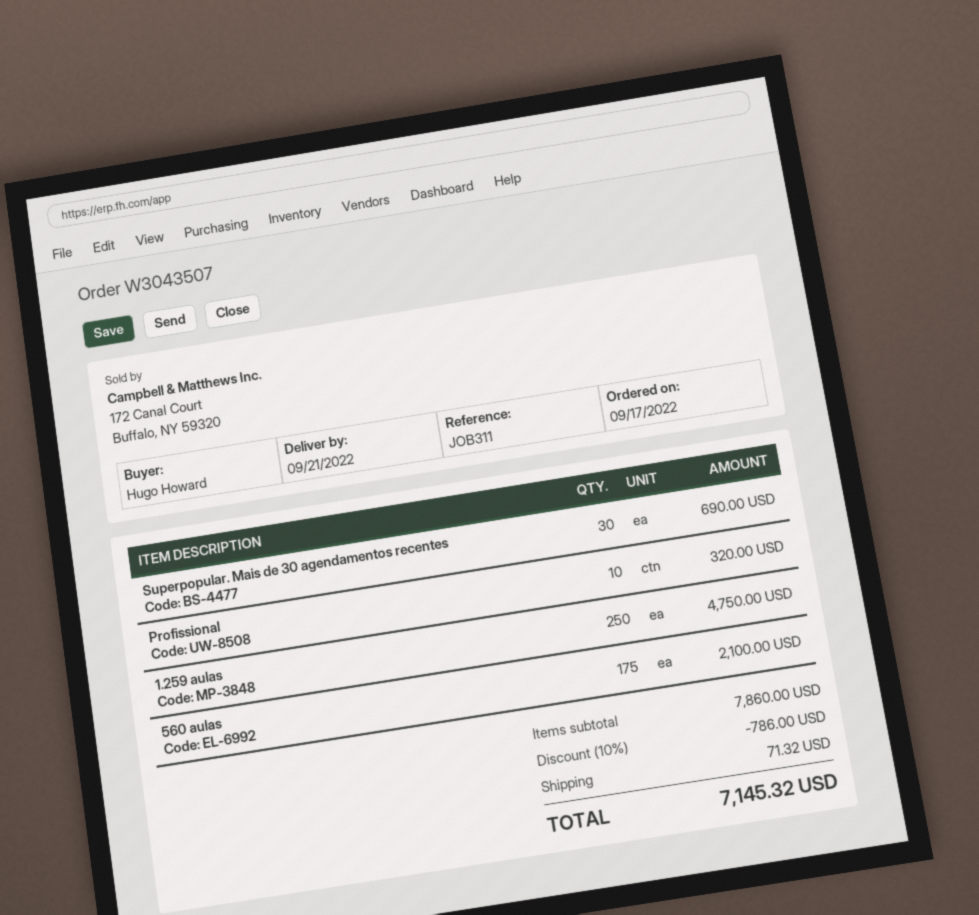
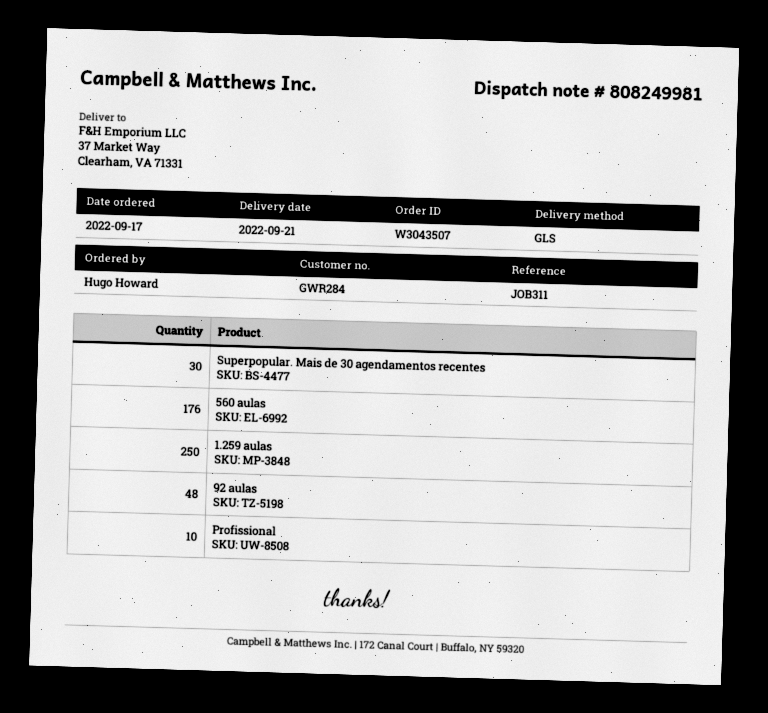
560 aulas: 175 -> 176
92 aulas: none -> 48

